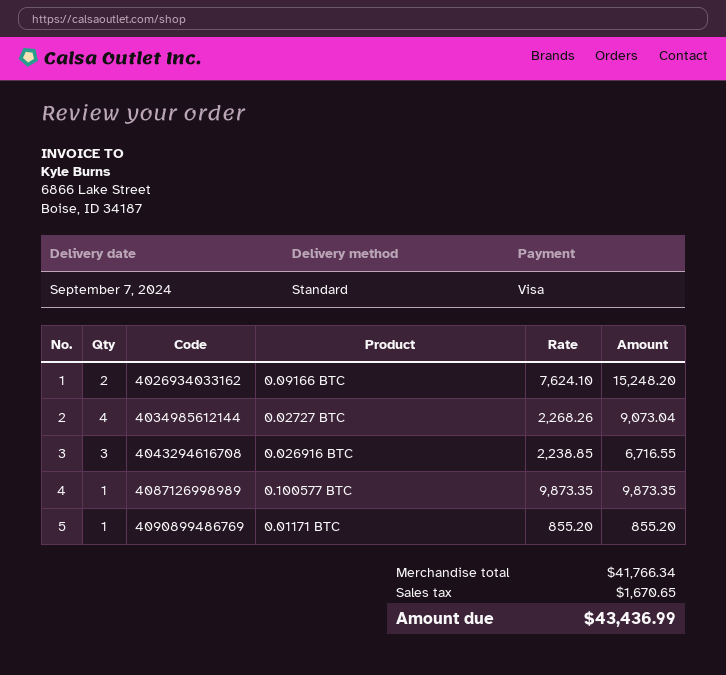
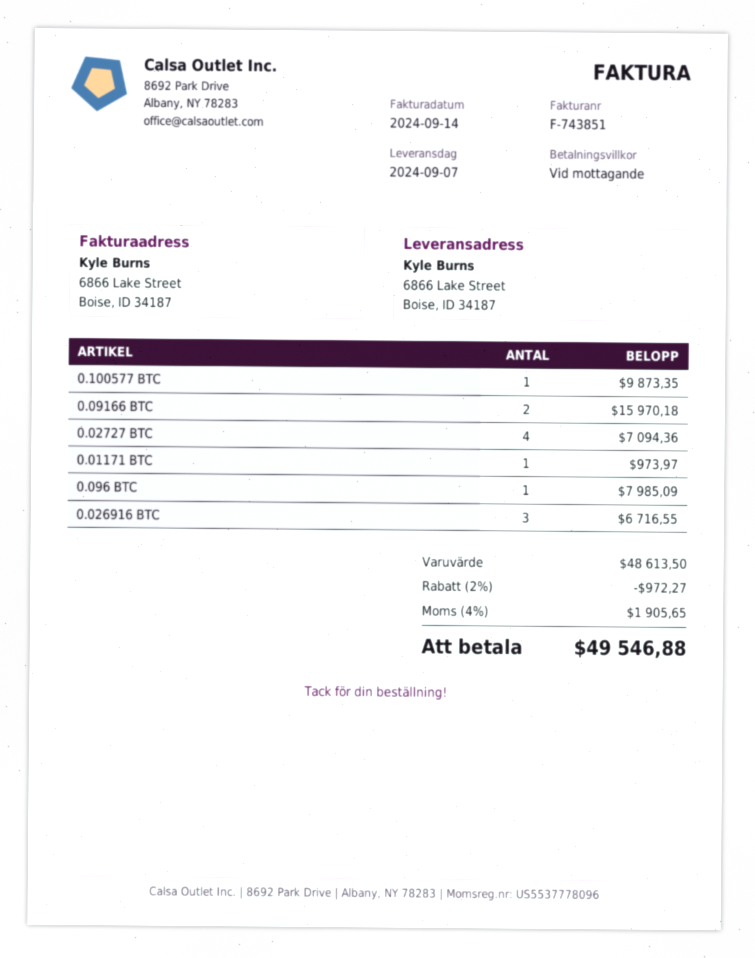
0.09166 BTC: 2 for 15248.20 -> 2 for 15970.18
0.02727 BTC: 4 for 9073.04 -> 4 for 7094.36
0.01171 BTC: 1 for 855.20 -> 1 for 973.97
0.096 BTC: none -> 1 for 7985.09
subtotal: 41766.34 -> 48613.50
discount: none -> 2% = 972.27
tax: 1670.65 -> 1905.65
total: 43436.99 -> 49546.88

